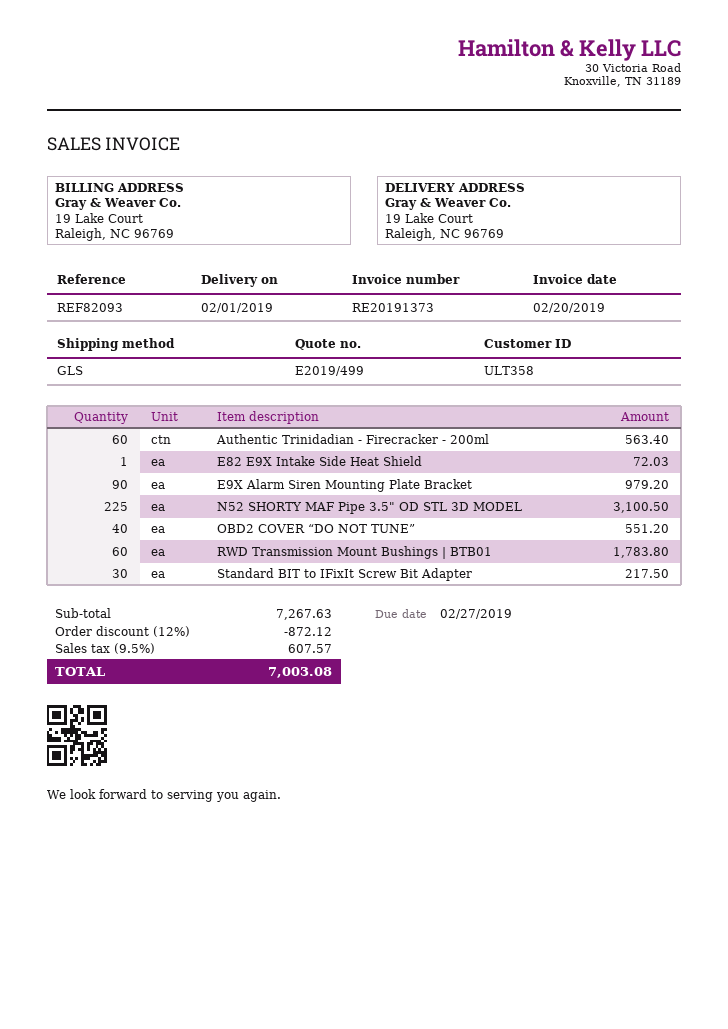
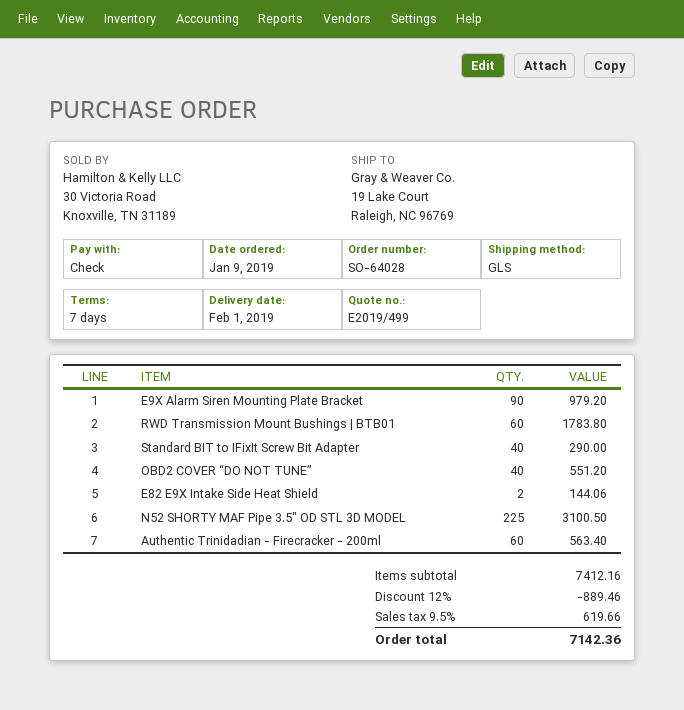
E82 E9X Intake Side Heat Shield: 1 for 72.03 -> 2 for 144.06
Standard BIT to IFixIt Screw Bit Adapter: 30 for 217.50 -> 40 for 290.00
subtotal: 7267.63 -> 7412.16
discount: 12% = 872.12 -> 12% = 889.46
tax: 9.5% = 607.57 -> 9.5% = 619.66
total: 7003.08 -> 7142.36

